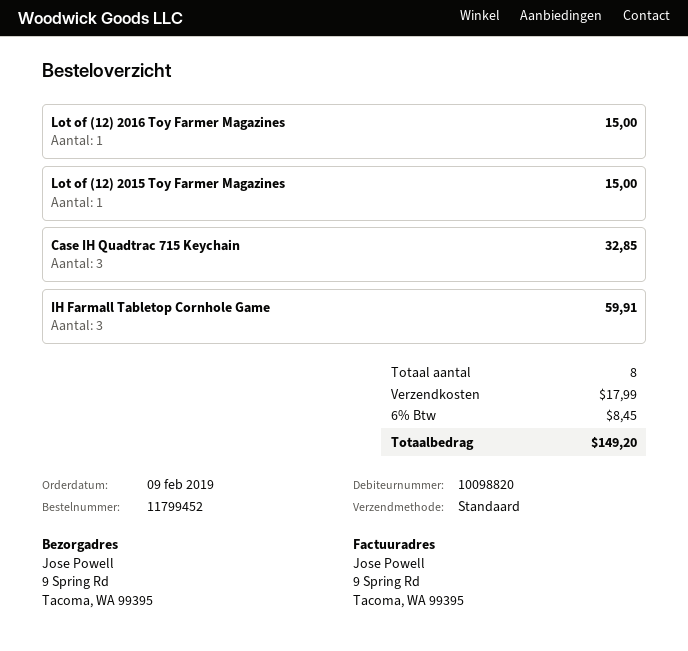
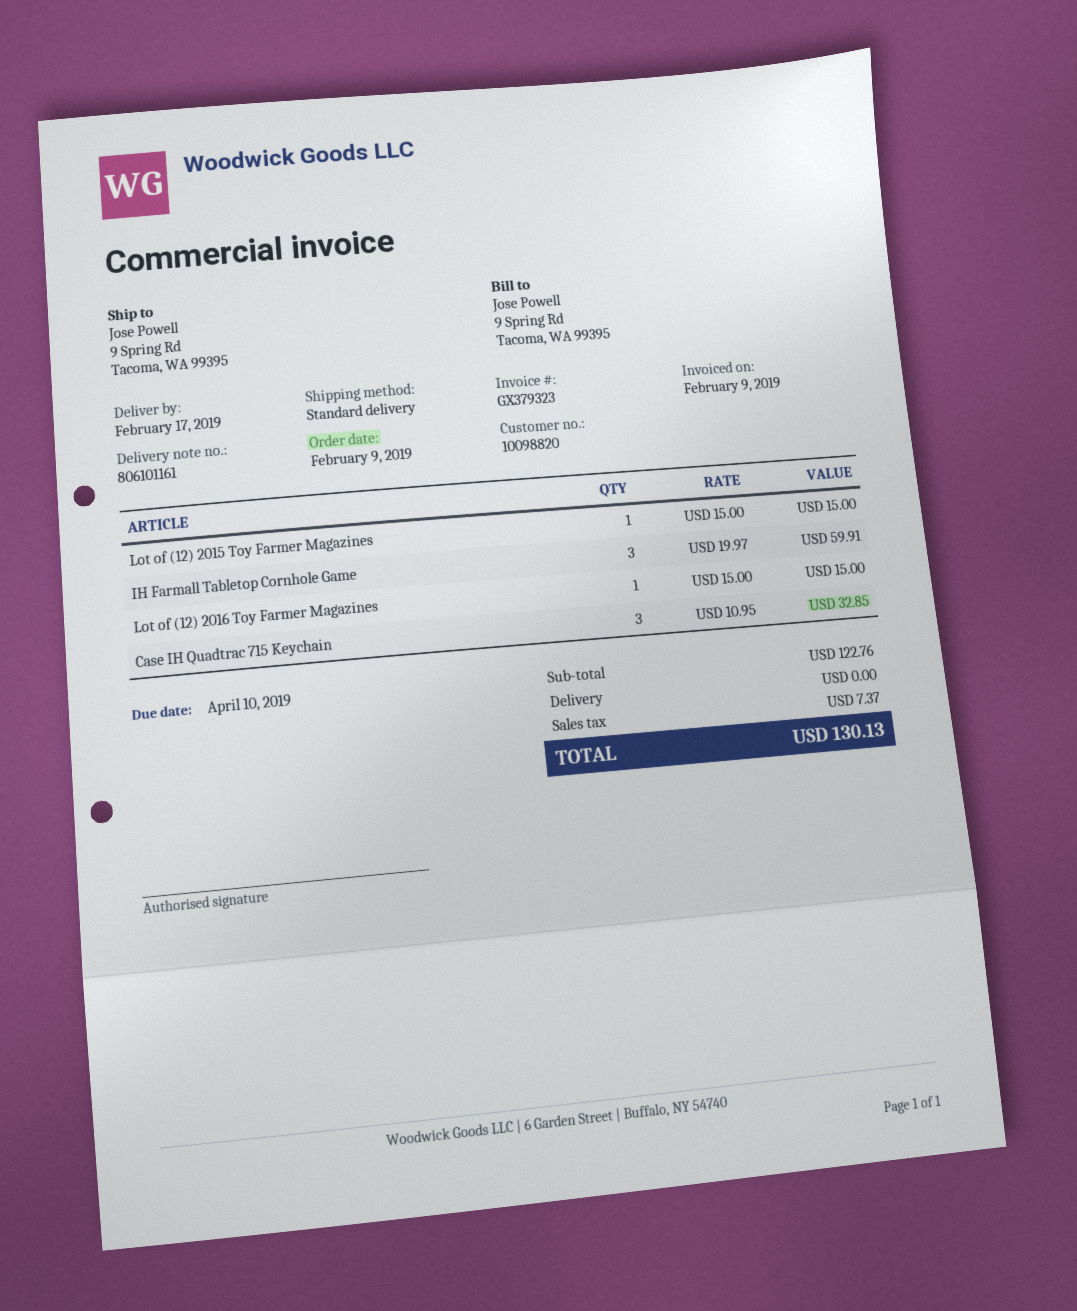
shipping: 17.99 -> 0.00
tax: 8.45 -> 7.37
total: 149.20 -> 130.13

